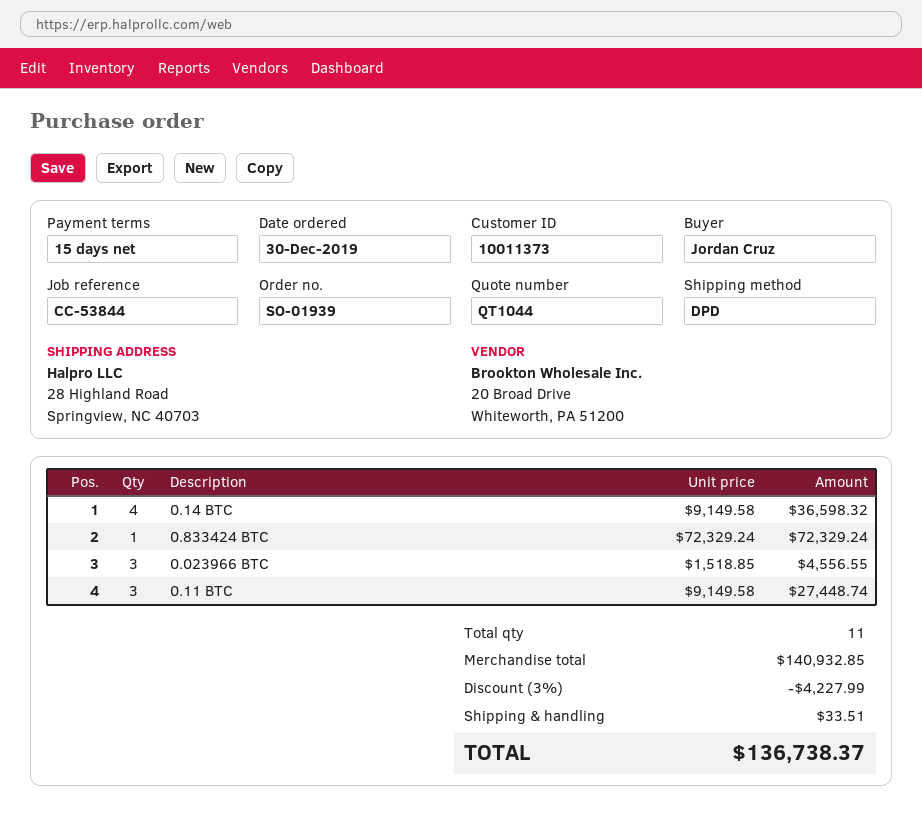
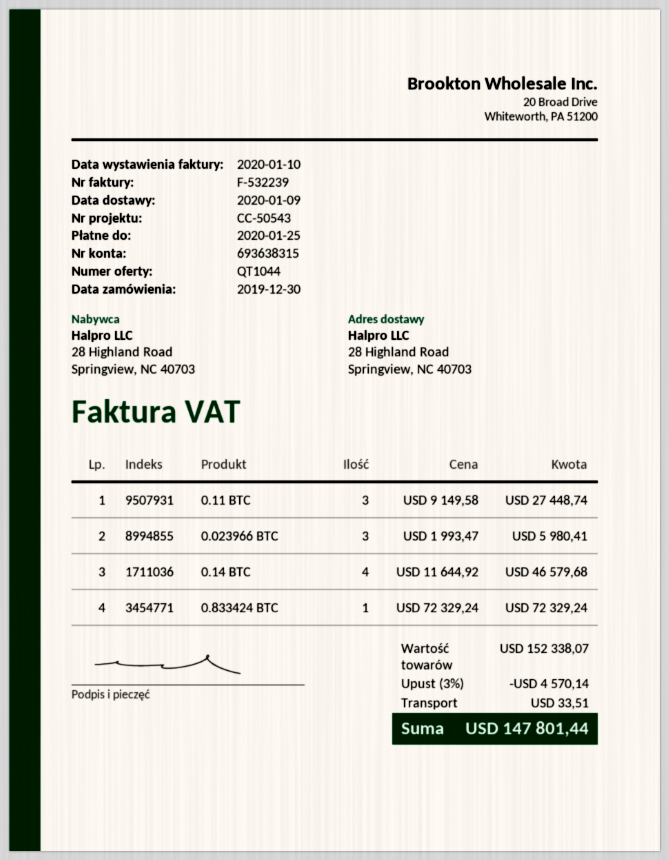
reference: CC-53844 -> CC-50543
0.14 BTC: 4 x 9149.58 = 36598.32 -> 4 x 11644.92 = 46579.68
0.023966 BTC: 3 x 1518.85 = 4556.55 -> 3 x 1993.47 = 5980.41
subtotal: 140932.85 -> 152338.07
discount: 3% = 4227.99 -> 3% = 4570.14
total: 136738.37 -> 147801.44

